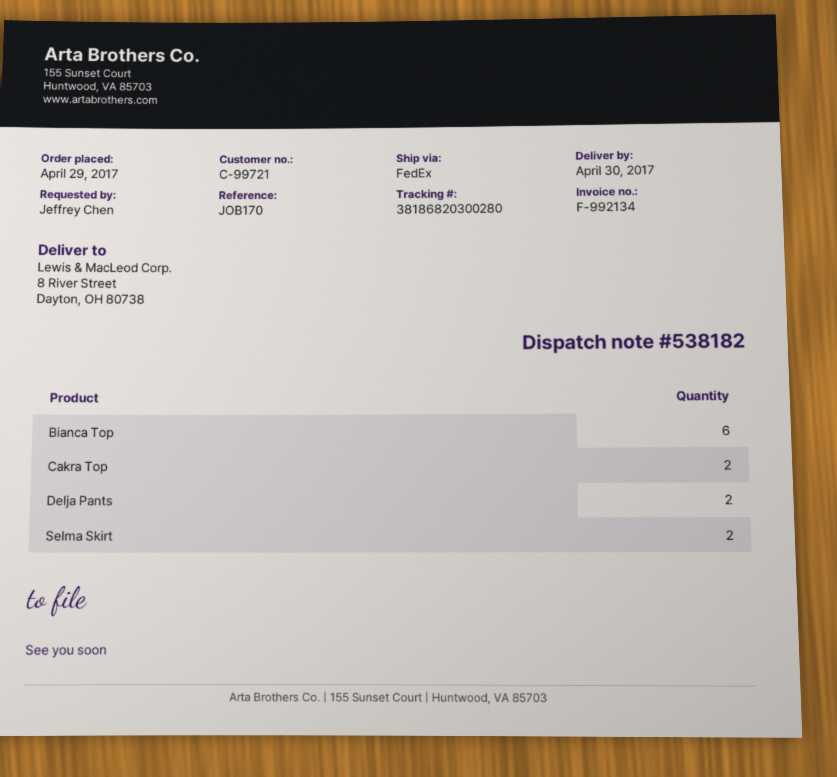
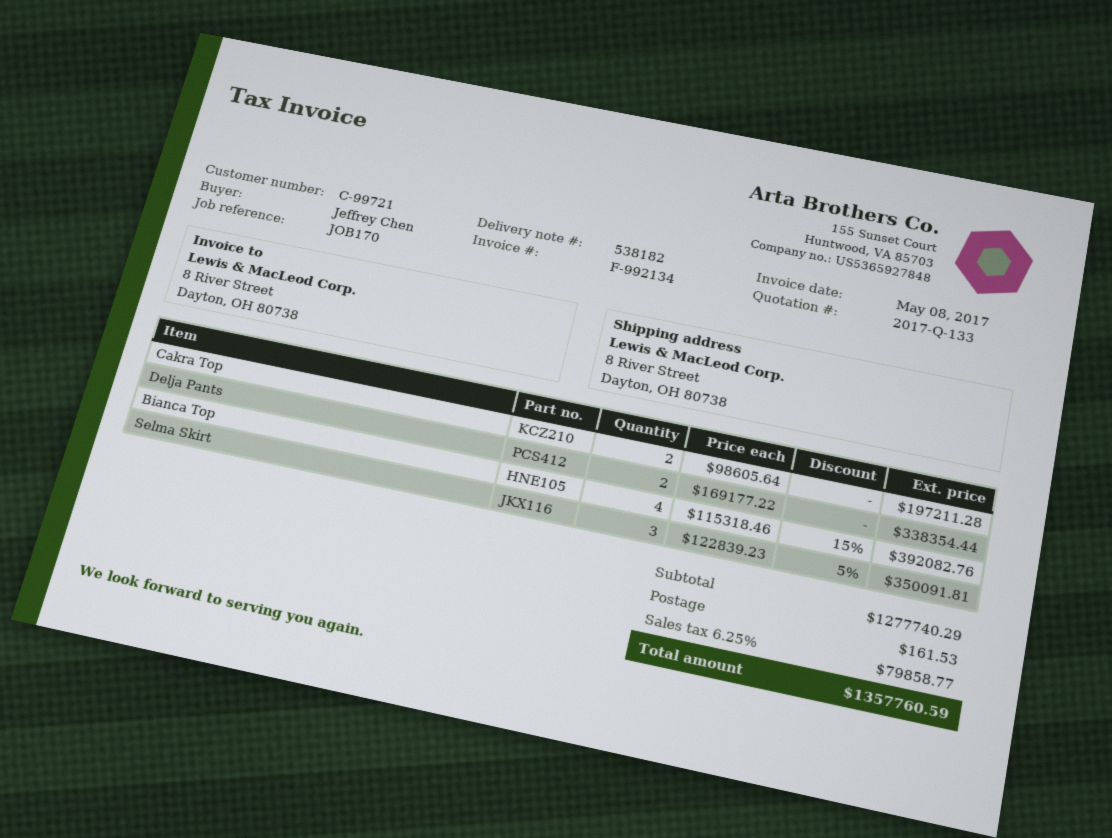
Bianca Top: 6 -> 4
Selma Skirt: 2 -> 3

